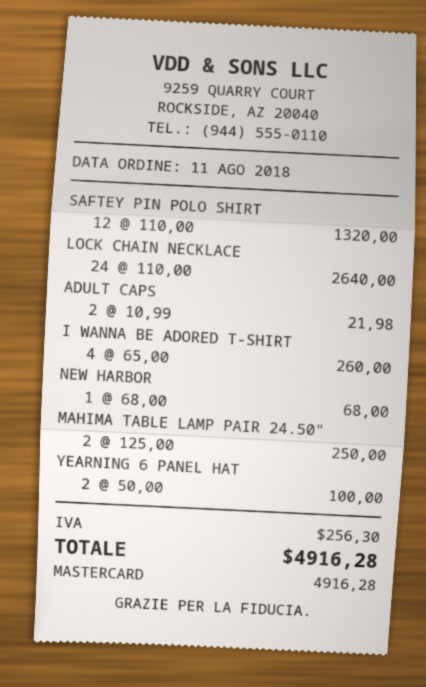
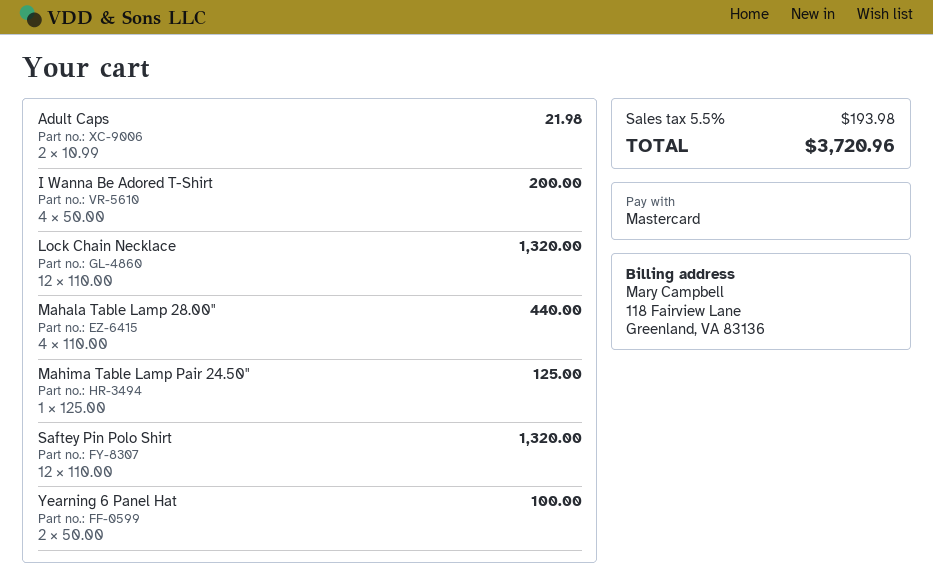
LOCK CHAIN NECKLACE: 24 x 110.00 = 2640.00 -> 12 x 110.00 = 1320.00
I WANNA BE ADORED T-SHIRT: 4 x 65.00 = 260.00 -> 4 x 50.00 = 200.00
NEW HARBOR: 1 x 68.00 = 68.00 -> none
MAHIMA TABLE LAMP PAIR 24.50": 2 x 125.00 = 250.00 -> 1 x 125.00 = 125.00
Mahala Table Lamp 28.00": none -> 4 x 110.00 = 440.00
tax: 256.30 -> 193.98
total: 4916.28 -> 3720.96

